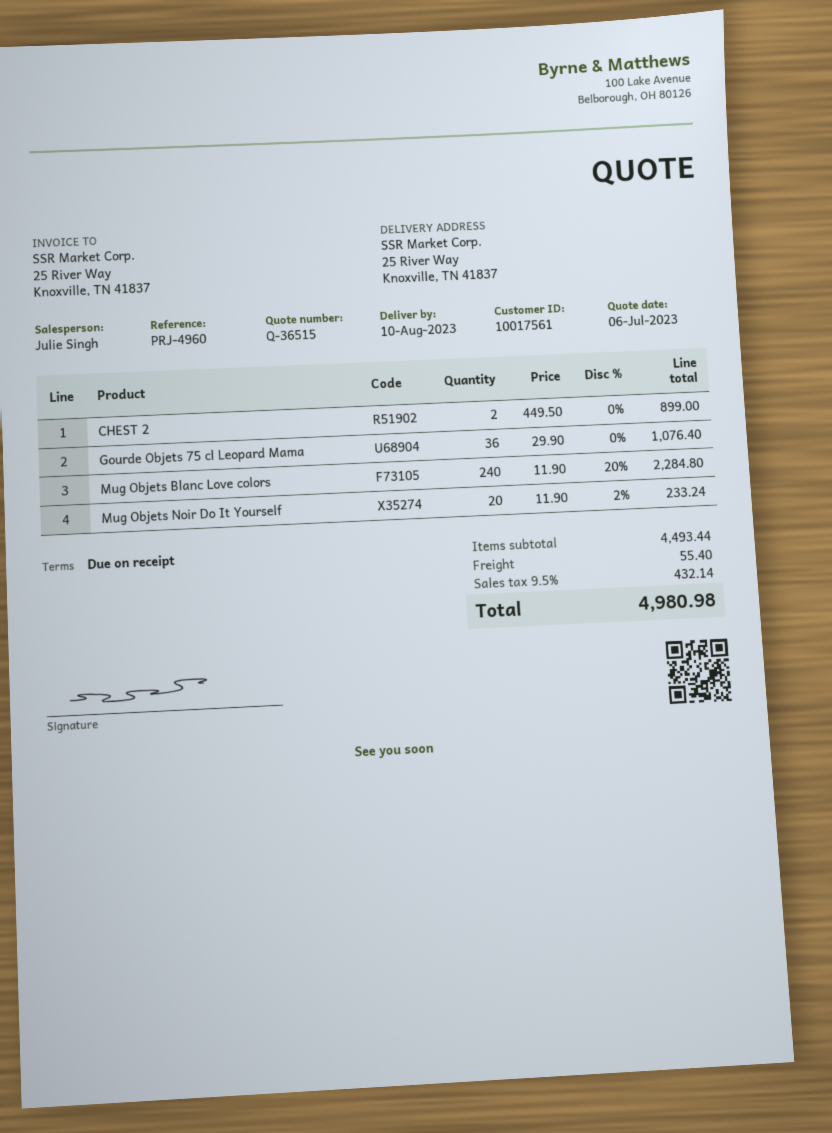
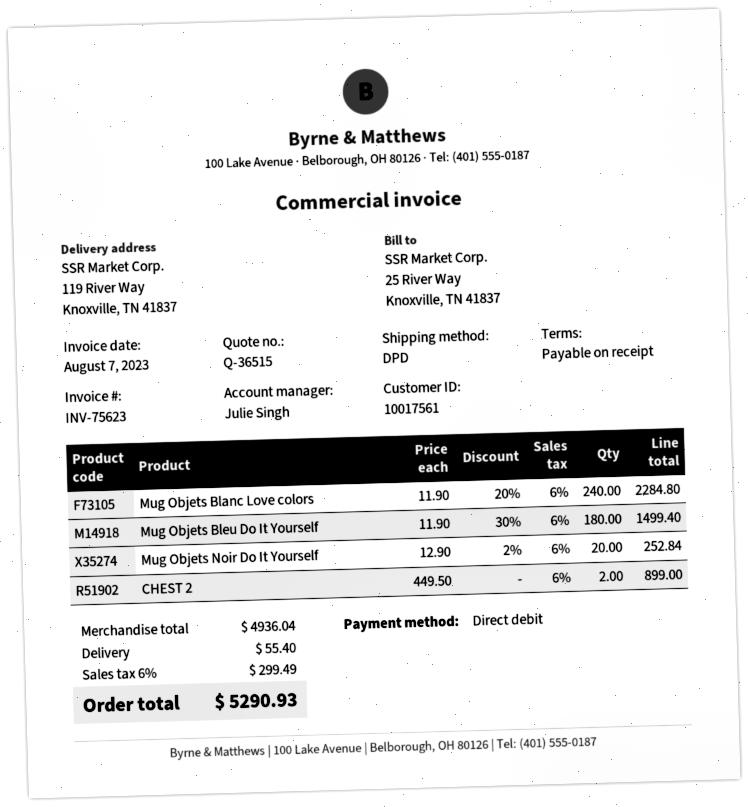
ship to: 25 River Way, Knoxville, TN 41837 -> 119 River Way, Knoxville, TN 41837
Gourde Objets 75 cl Leopard Mama: 36 x 29.90 = 1076.40 -> none
Mug Objets Noir Do It Yourself: 20 x 11.90 - 2% = 233.24 -> 20 x 12.90 - 2% = 252.84
Mug Objets Bleu Do It Yourself: none -> 180 x 11.90 - 30% = 1499.40
subtotal: 4493.44 -> 4936.04
tax: 9.5% = 432.14 -> 6% = 299.49
total: 4980.98 -> 5290.93

